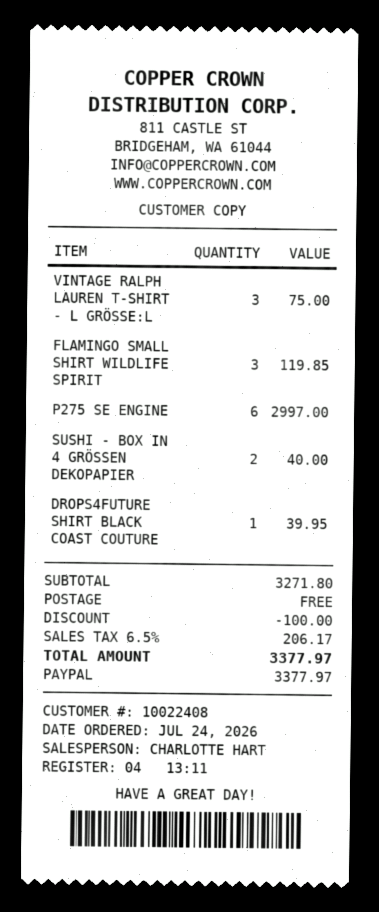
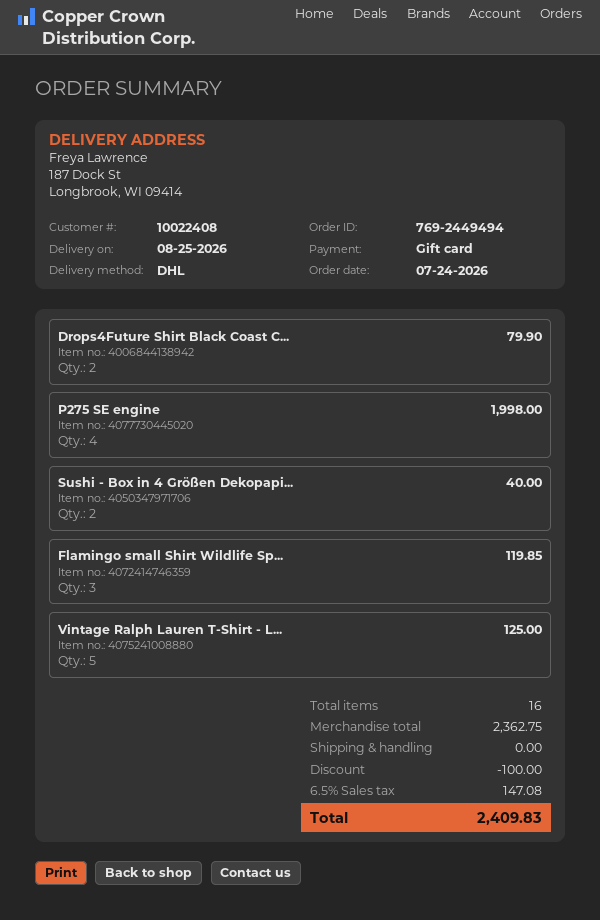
payment method: PayPal -> gift card
VINTAGE RALPH LAUREN T-SHIRT - L GRÖSSE:L: 3 for 75.00 -> 5 for 125.00
P275 SE ENGINE: 6 for 2997.00 -> 4 for 1998.00
DROPS4FUTURE SHIRT BLACK COAST COUTURE: 1 for 39.95 -> 2 for 79.90
subtotal: 3271.80 -> 2362.75
tax: 6.5% = 206.17 -> 6.5% = 147.08
total: 3377.97 -> 2409.83

